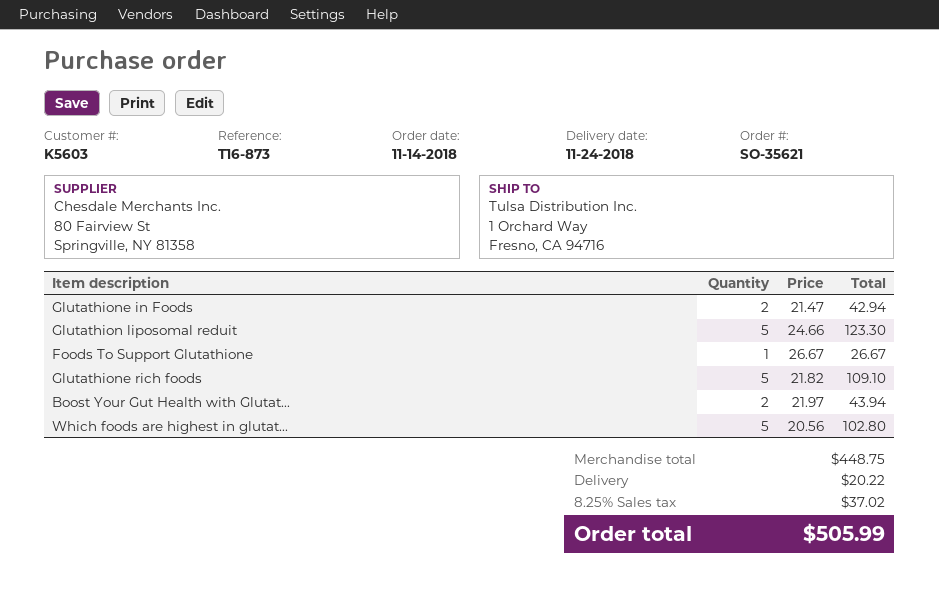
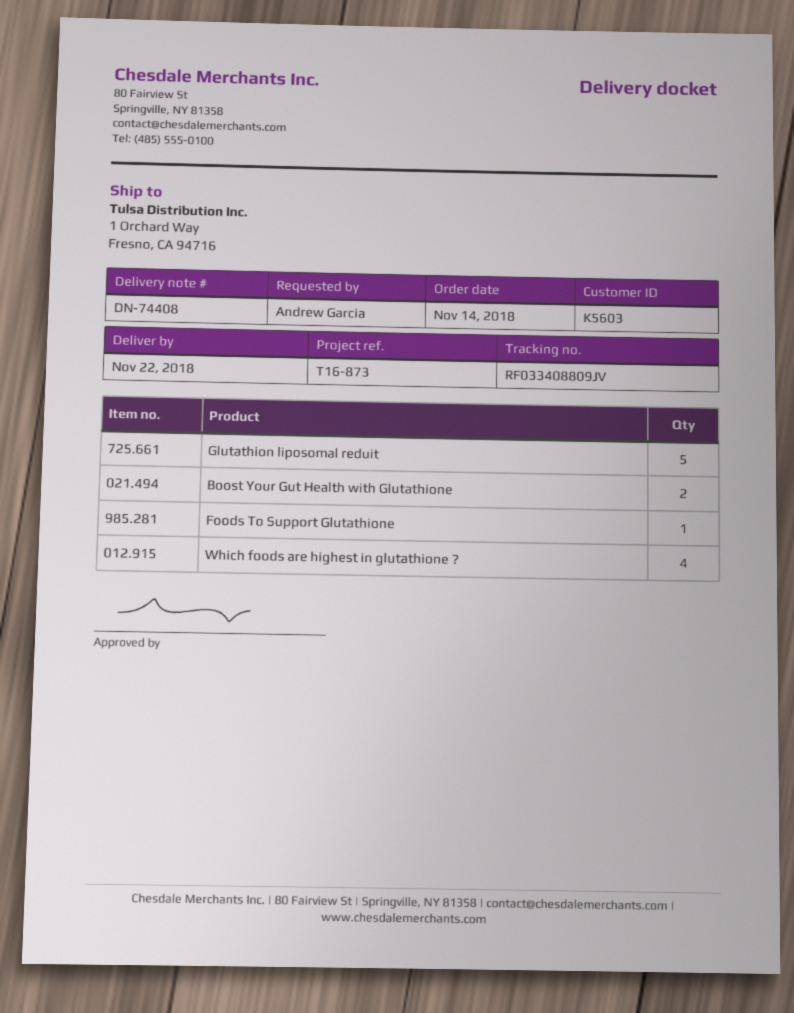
delivery date: 2018-11-24 -> 2018-11-22
Glutathione in Foods: 2 -> none
Glutathione rich foods: 5 -> none
Which foods are highest in glutat...: 5 -> 4

